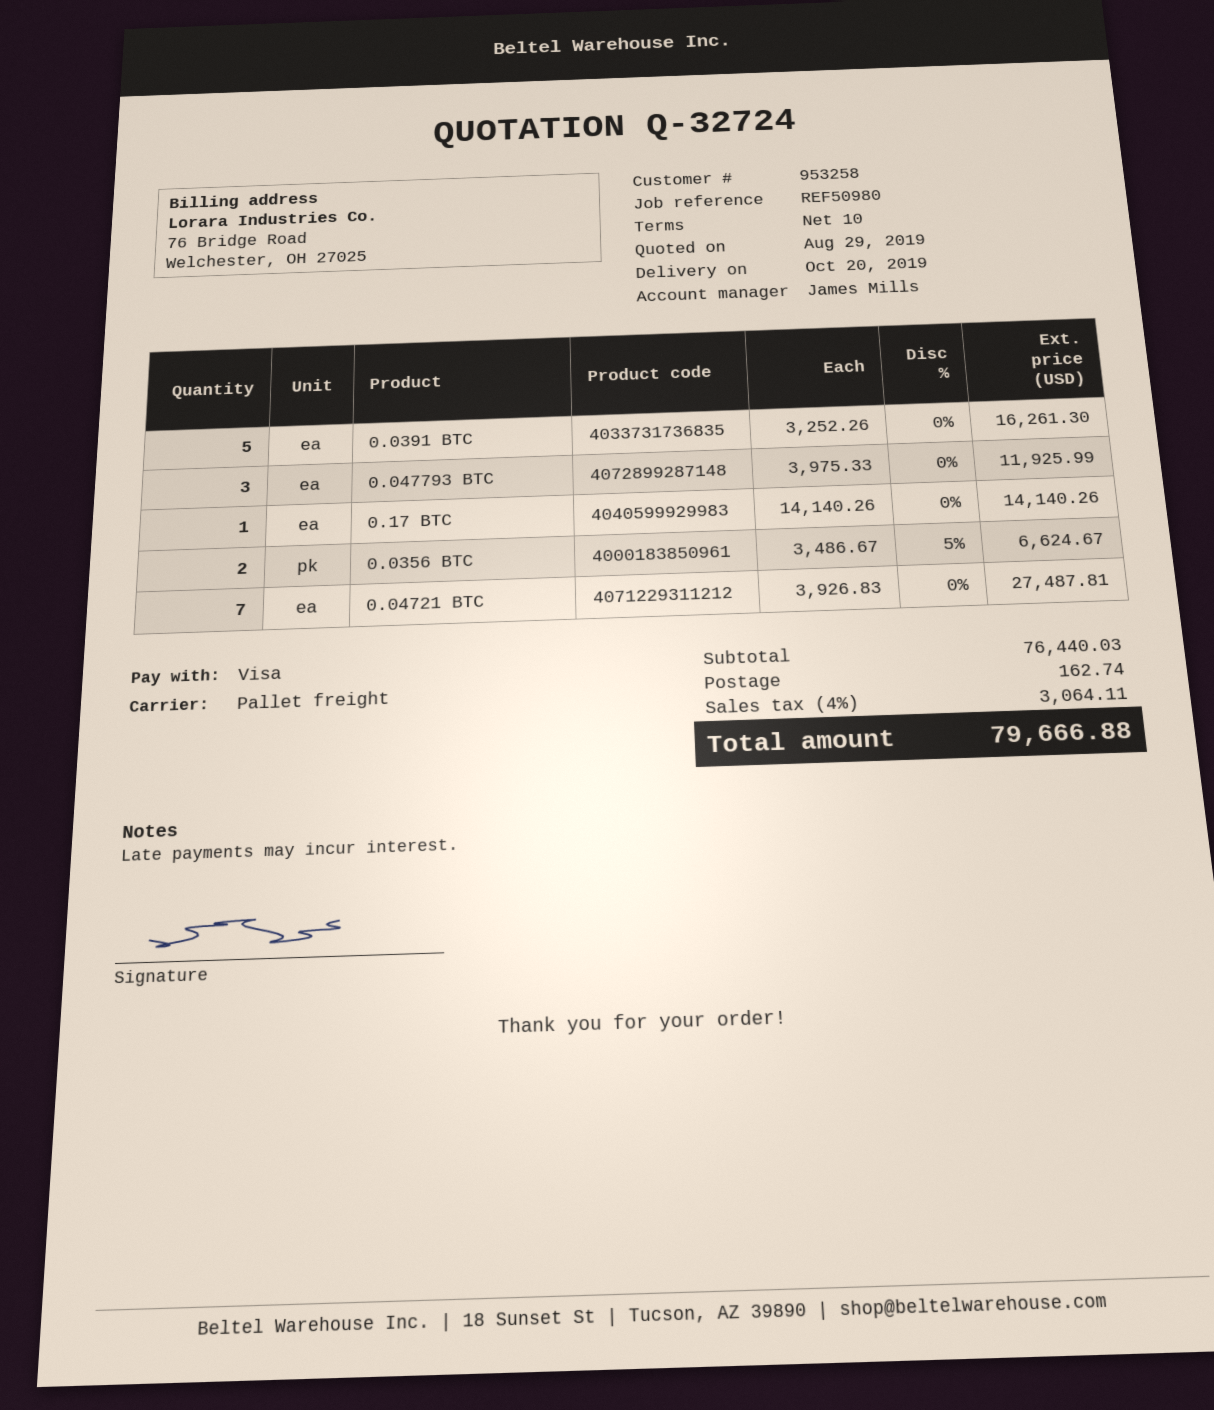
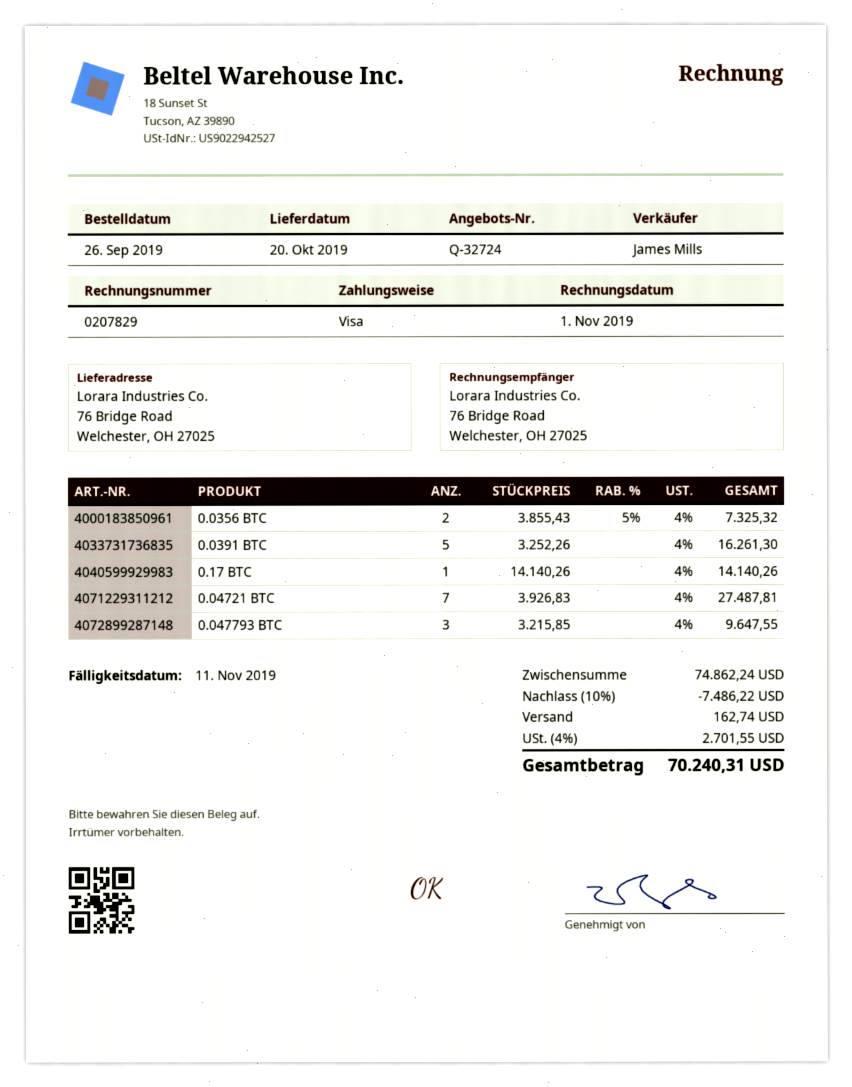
0.047793 BTC: 3 x 3975.33 = 11925.99 -> 3 x 3215.85 = 9647.55
0.0356 BTC: 2 x 3486.67 - 5% = 6624.67 -> 2 x 3855.43 - 5% = 7325.32
subtotal: 76440.03 -> 74862.24
discount: none -> 10% = 7486.22
tax: 4% = 3064.11 -> 4% = 2701.55
total: 79666.88 -> 70240.31

